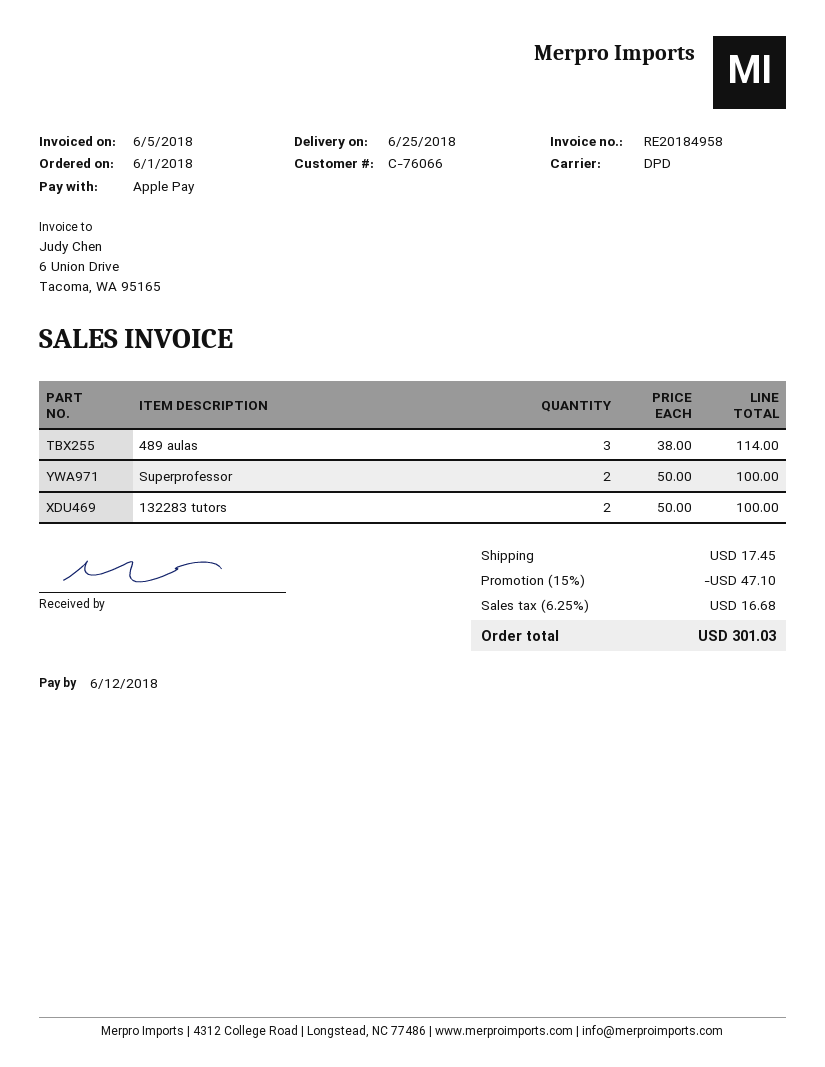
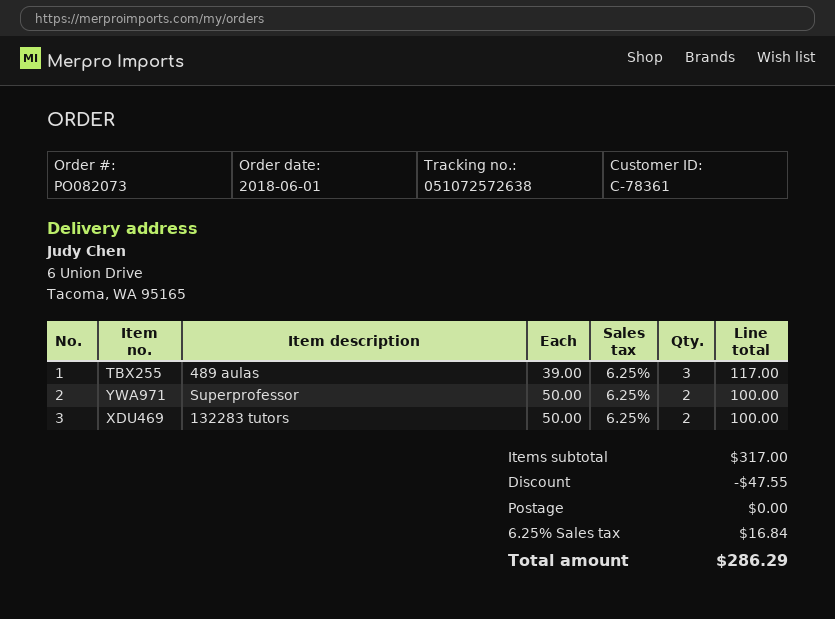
customer number: C-76066 -> C-78361
489 aulas: 3 x 38.00 = 114.00 -> 3 x 39.00 = 117.00
discount: 47.10 -> 47.55
shipping: 17.45 -> 0.00
tax: 6.25% = 16.68 -> 6.25% = 16.84
total: 301.03 -> 286.29

